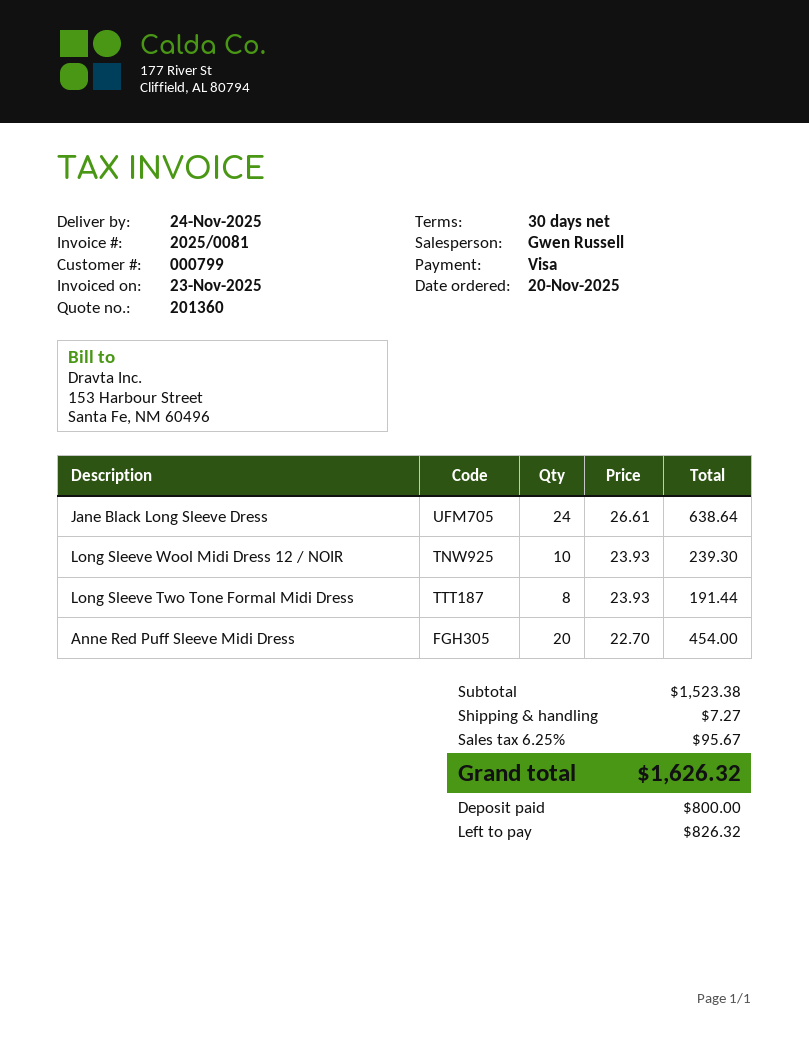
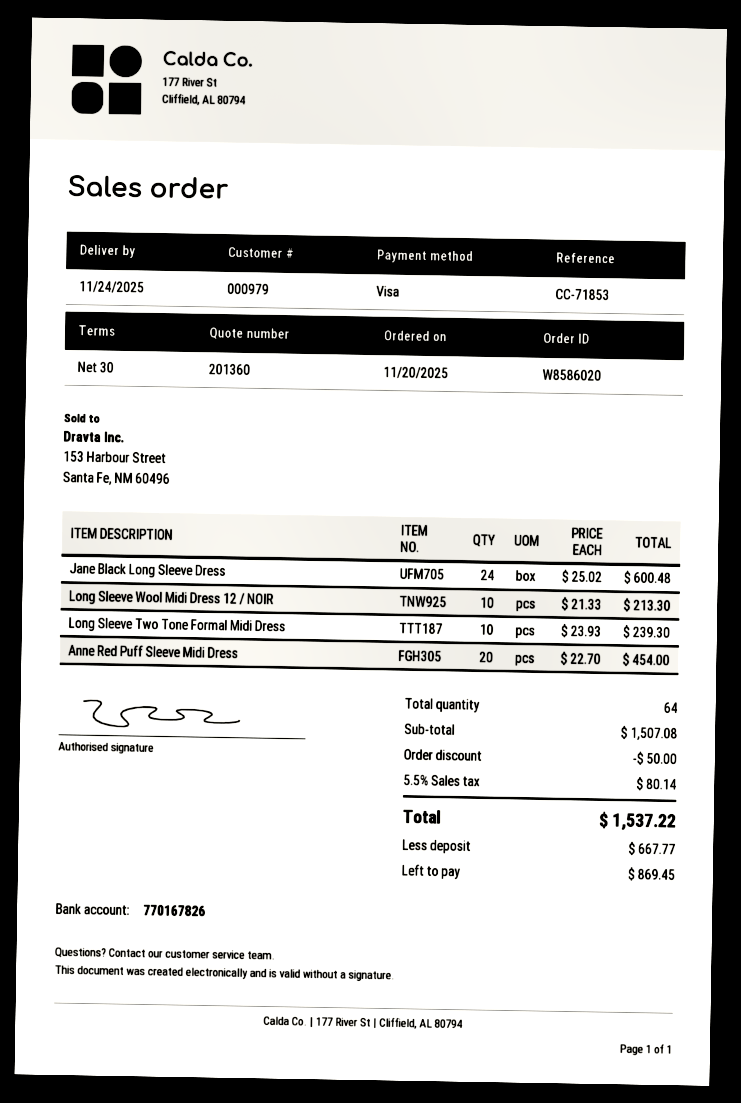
customer number: 000799 -> 000979
Jane Black Long Sleeve Dress: 24 x 26.61 = 638.64 -> 24 x 25.02 = 600.48
Long Sleeve Wool Midi Dress 12 / NOIR: 10 x 23.93 = 239.30 -> 10 x 21.33 = 213.30
Long Sleeve Two Tone Formal Midi Dress: 8 x 23.93 = 191.44 -> 10 x 23.93 = 239.30
subtotal: 1523.38 -> 1507.08
discount: none -> 50.00
shipping: 7.27 -> none
tax: 6.25% = 95.67 -> 5.5% = 80.14
total: 1626.32 -> 1537.22
deposit: 800.00 -> 667.77
balance: 826.32 -> 869.45

